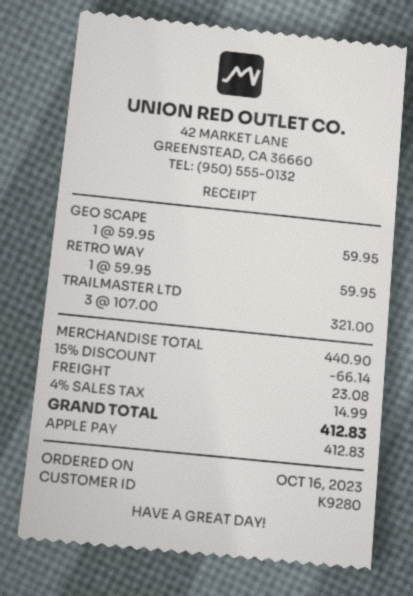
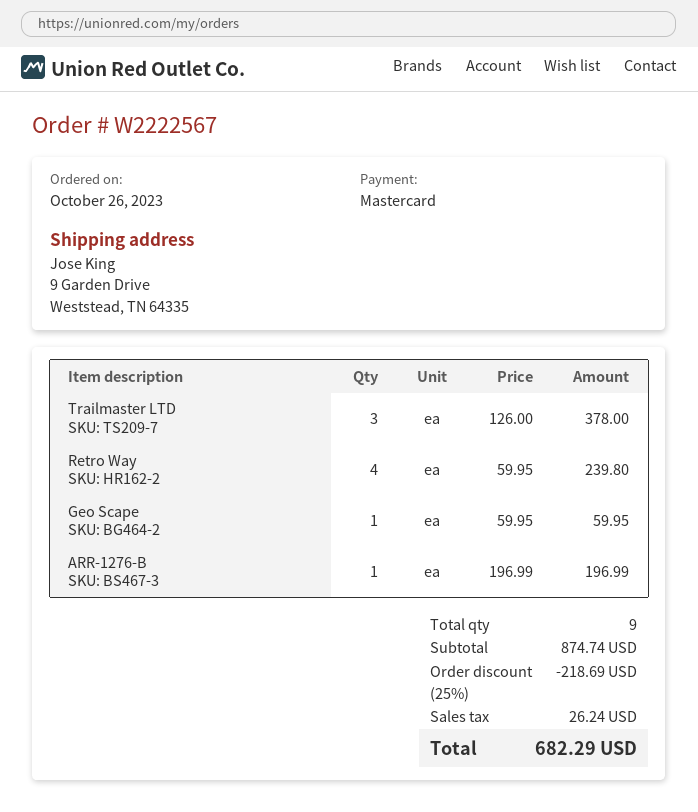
order date: 2023-10-16 -> 2023-10-26
payment method: Apple Pay -> Mastercard
RETRO WAY: 1 x 59.95 = 59.95 -> 4 x 59.95 = 239.80
TRAILMASTER LTD: 3 x 107.00 = 321.00 -> 3 x 126.00 = 378.00
ARR-1276-B: none -> 1 x 196.99 = 196.99
subtotal: 440.90 -> 874.74
discount: 15% = 66.14 -> 25% = 218.69
shipping: 23.08 -> none
tax: 14.99 -> 26.24
total: 412.83 -> 682.29

